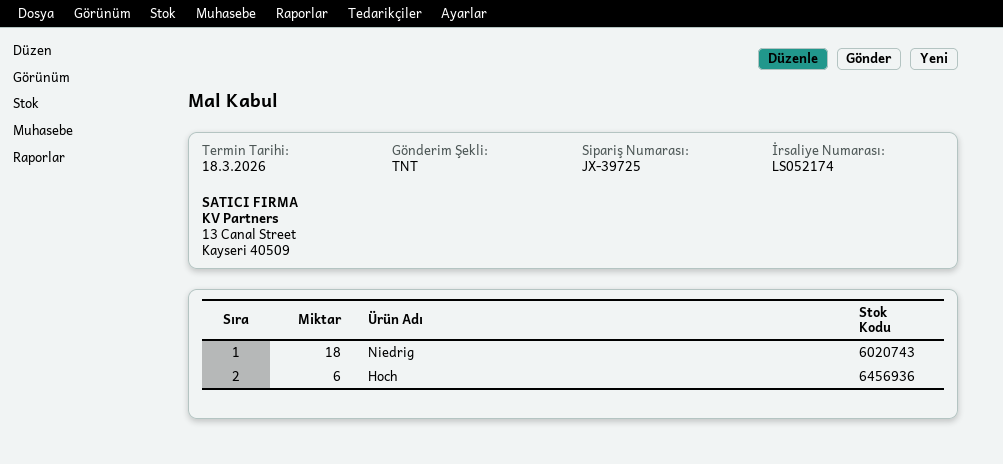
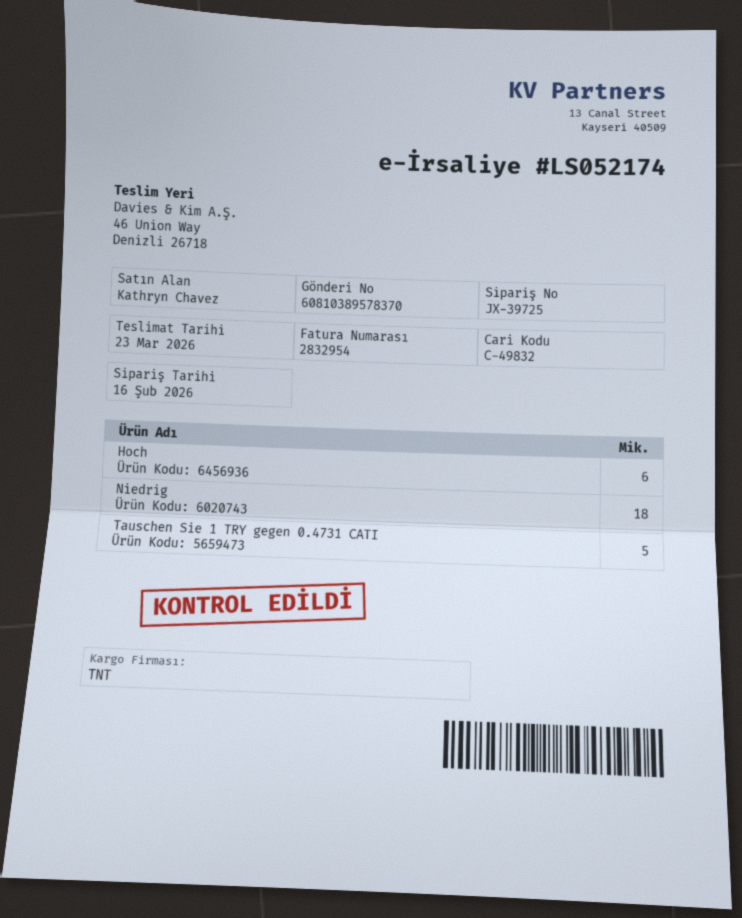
delivery date: 2026-03-18 -> 2026-03-23
Tauschen Sie 1 TRY gegen 0.4731 CATI: none -> 5

